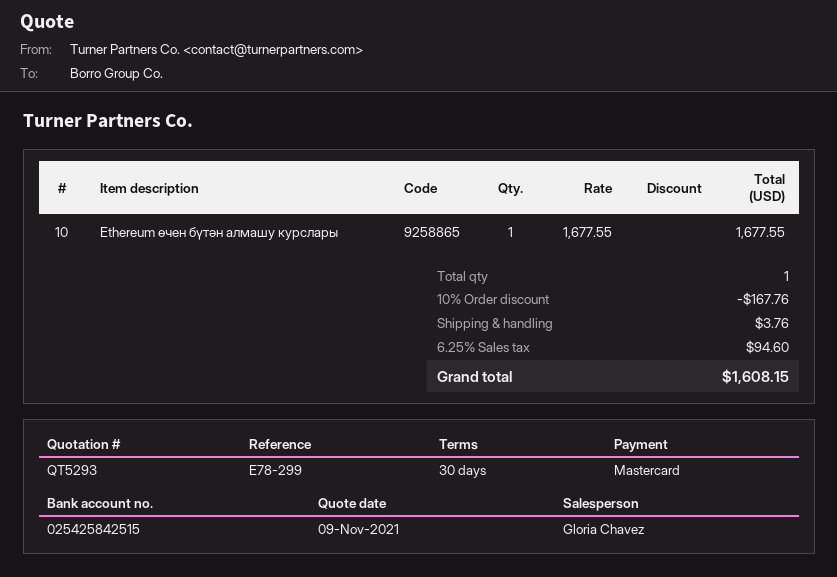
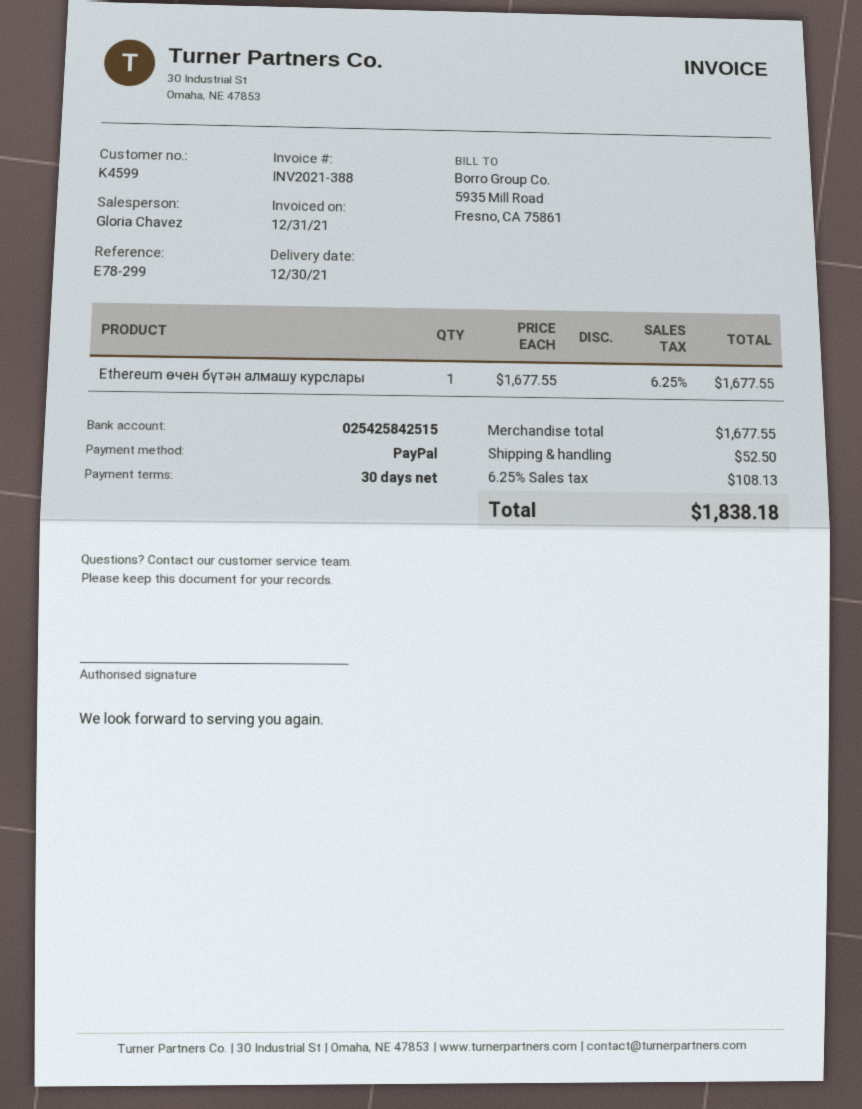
payment method: Mastercard -> PayPal
discount: 10% = 167.76 -> none
shipping: 3.76 -> 52.50
tax: 6.25% = 94.60 -> 6.25% = 108.13
total: 1608.15 -> 1838.18

